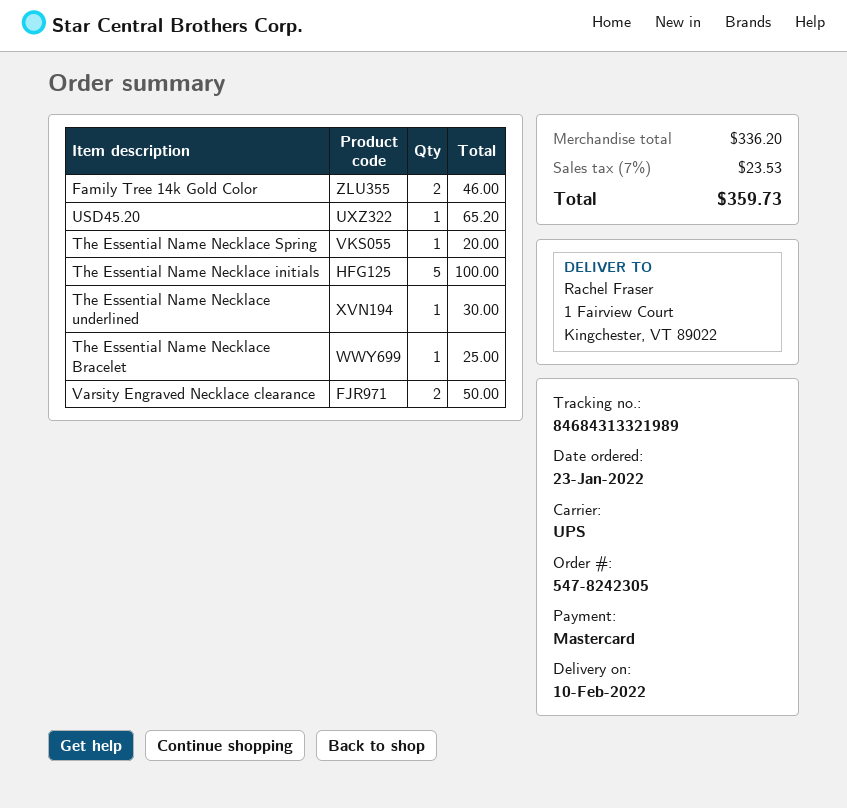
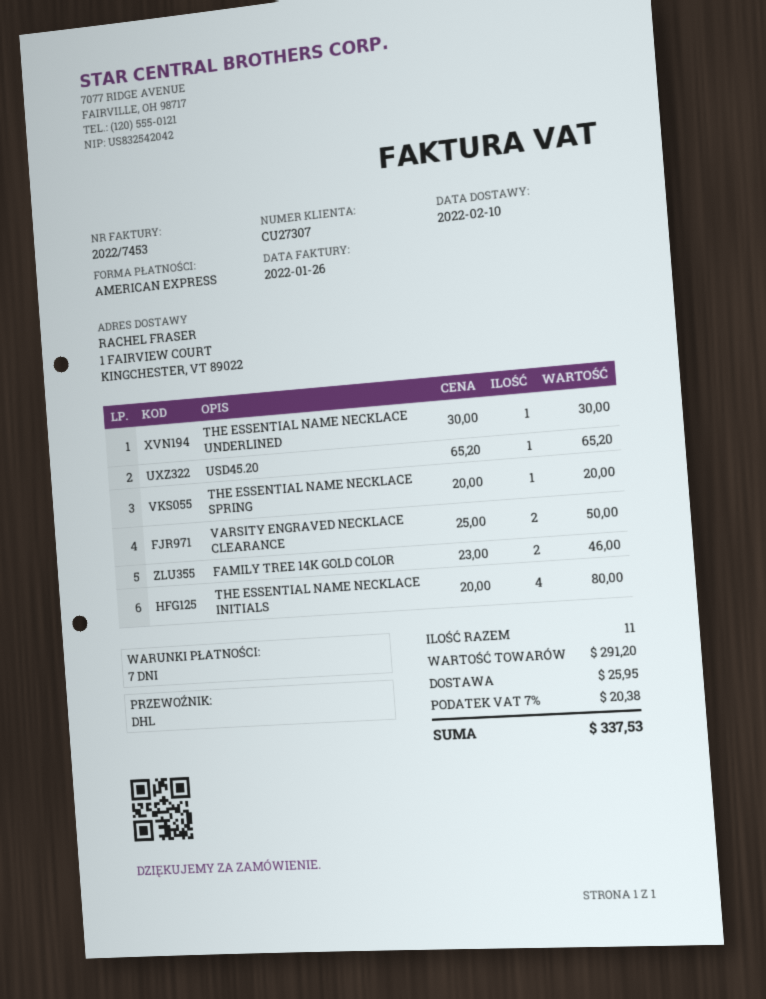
payment method: Mastercard -> American Express
shipping method: UPS -> DHL
The Essential Name Necklace initials: 5 for 100.00 -> 4 for 80.00
The Essential Name Necklace Bracelet: 1 for 25.00 -> none
subtotal: 336.20 -> 291.20
shipping: none -> 25.95
tax: 7% = 23.53 -> 7% = 20.38
total: 359.73 -> 337.53

